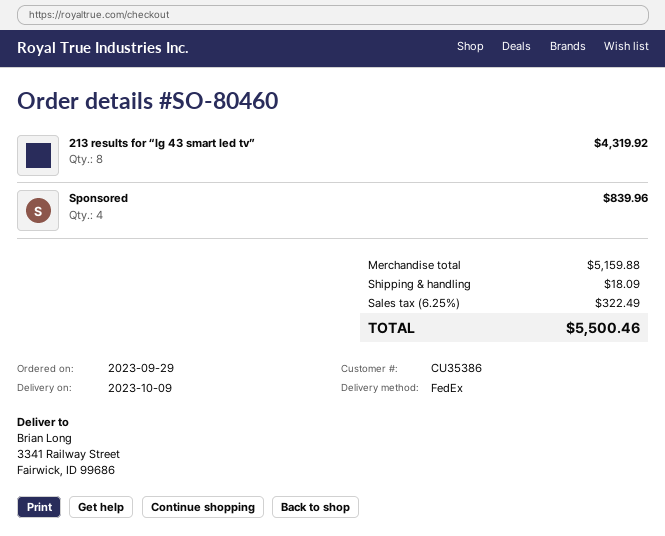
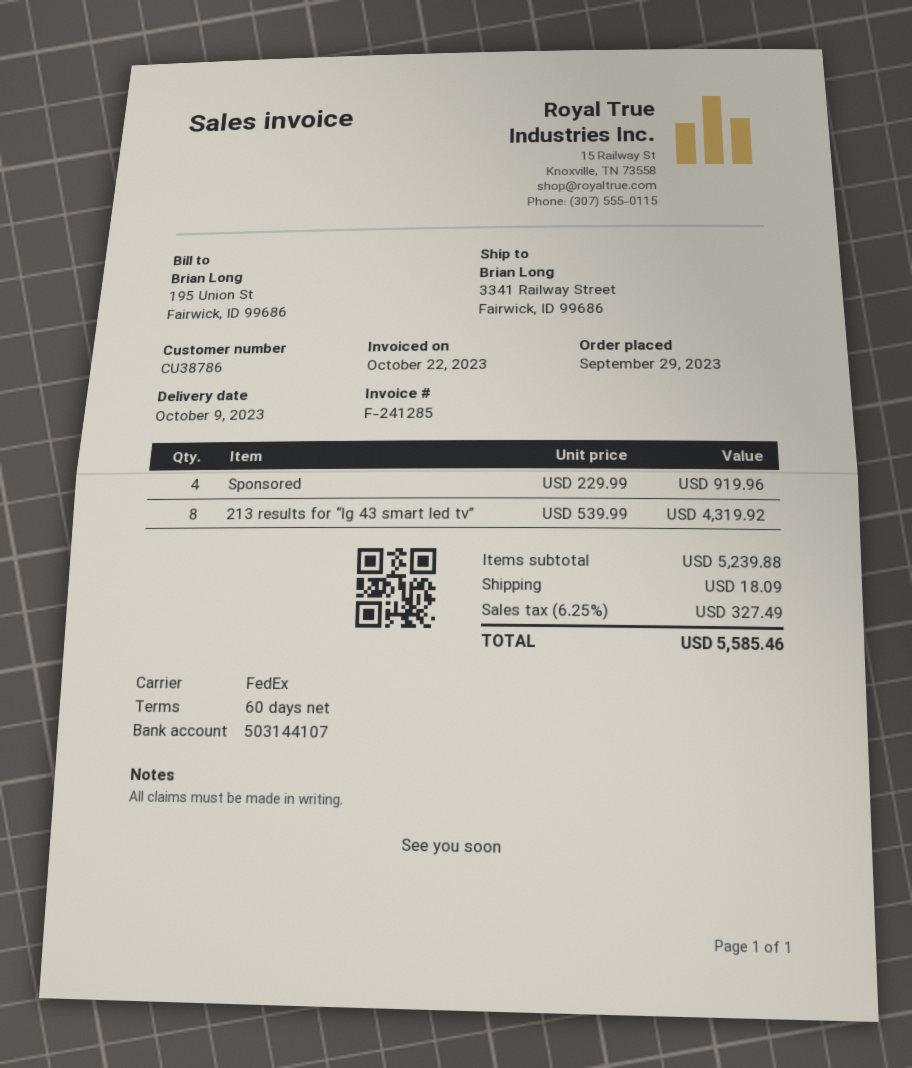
customer number: CU35386 -> CU38786
Sponsored: 4 for 839.96 -> 4 for 919.96
subtotal: 5159.88 -> 5239.88
tax: 6.25% = 322.49 -> 6.25% = 327.49
total: 5500.46 -> 5585.46

